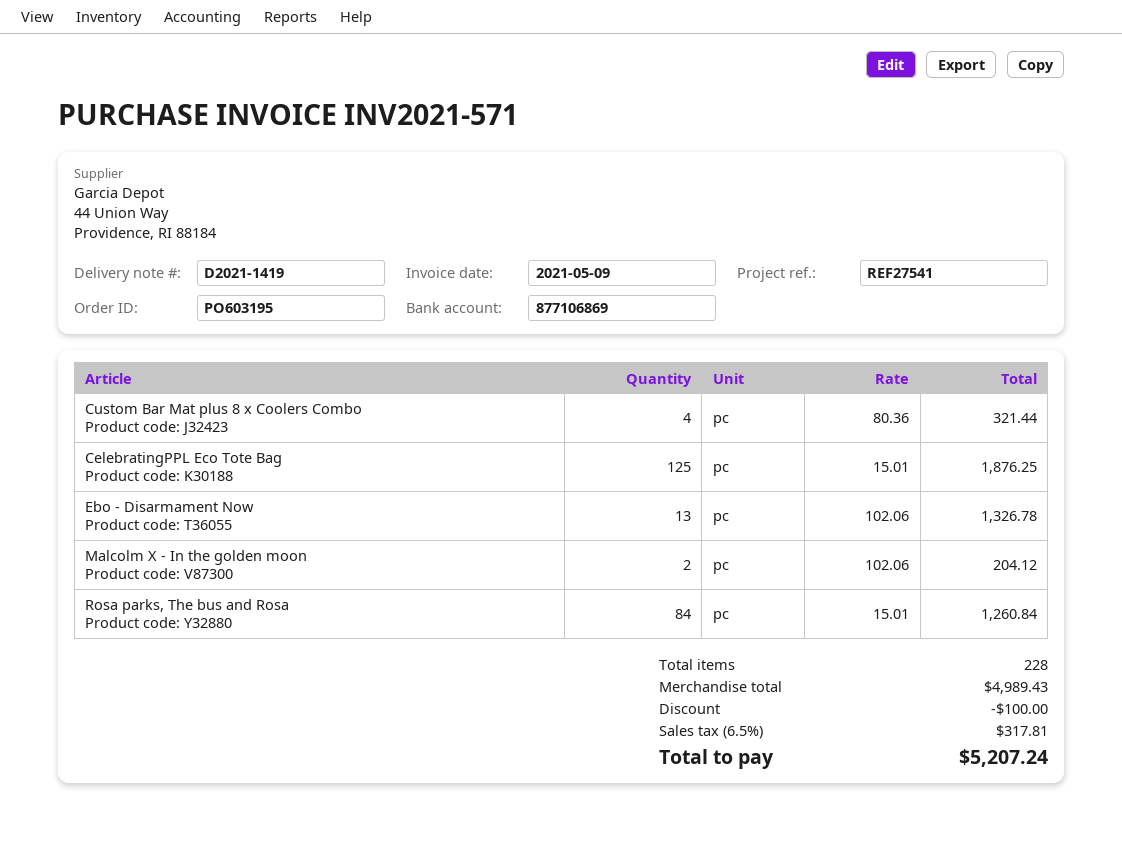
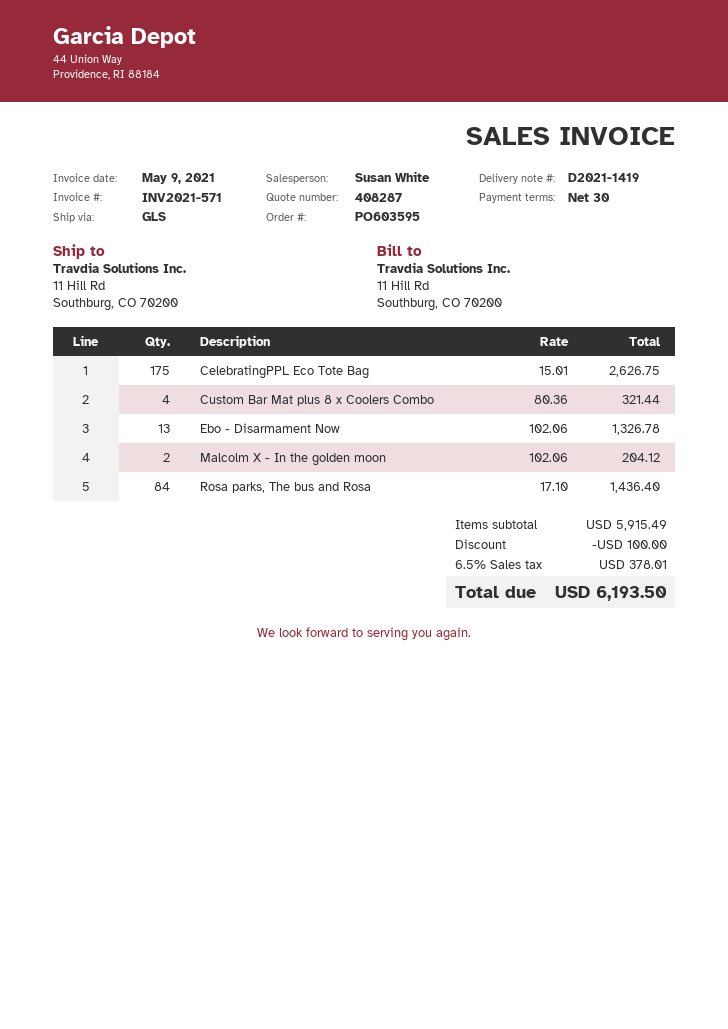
order number: PO603195 -> PO603595
CelebratingPPL Eco Tote Bag: 125 x 15.01 = 1876.25 -> 175 x 15.01 = 2626.75
Rosa parks, The bus and Rosa: 84 x 15.01 = 1260.84 -> 84 x 17.10 = 1436.40
subtotal: 4989.43 -> 5915.49
tax: 6.5% = 317.81 -> 6.5% = 378.01
total: 5207.24 -> 6193.50

